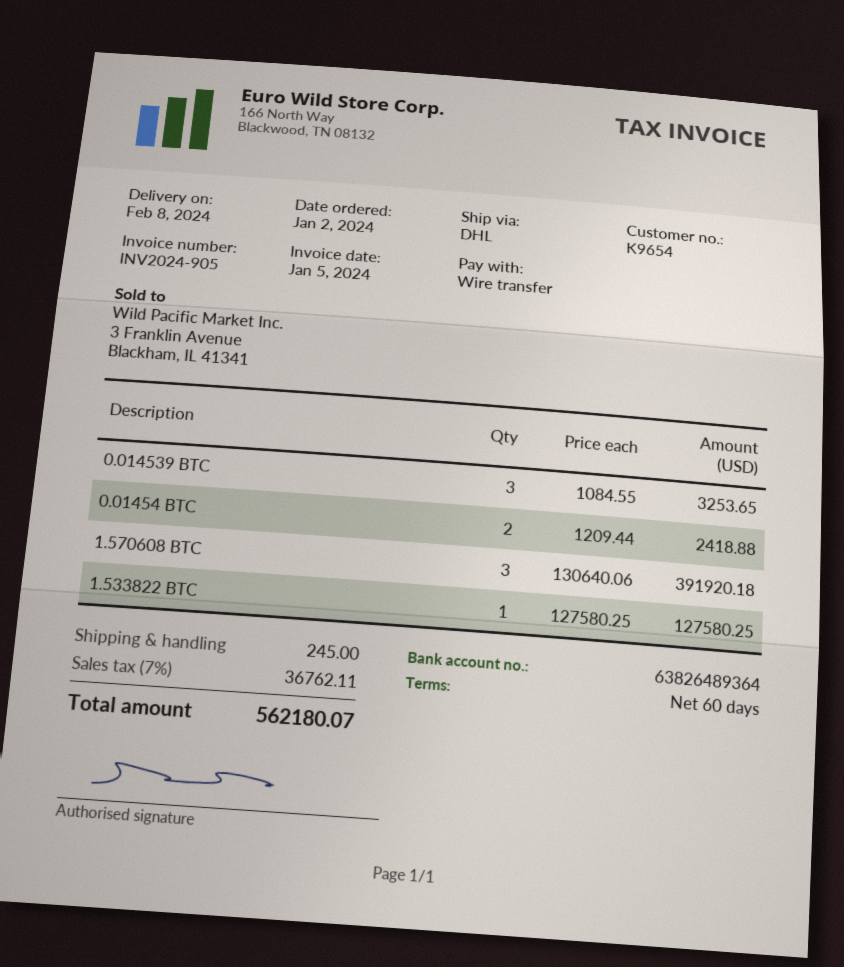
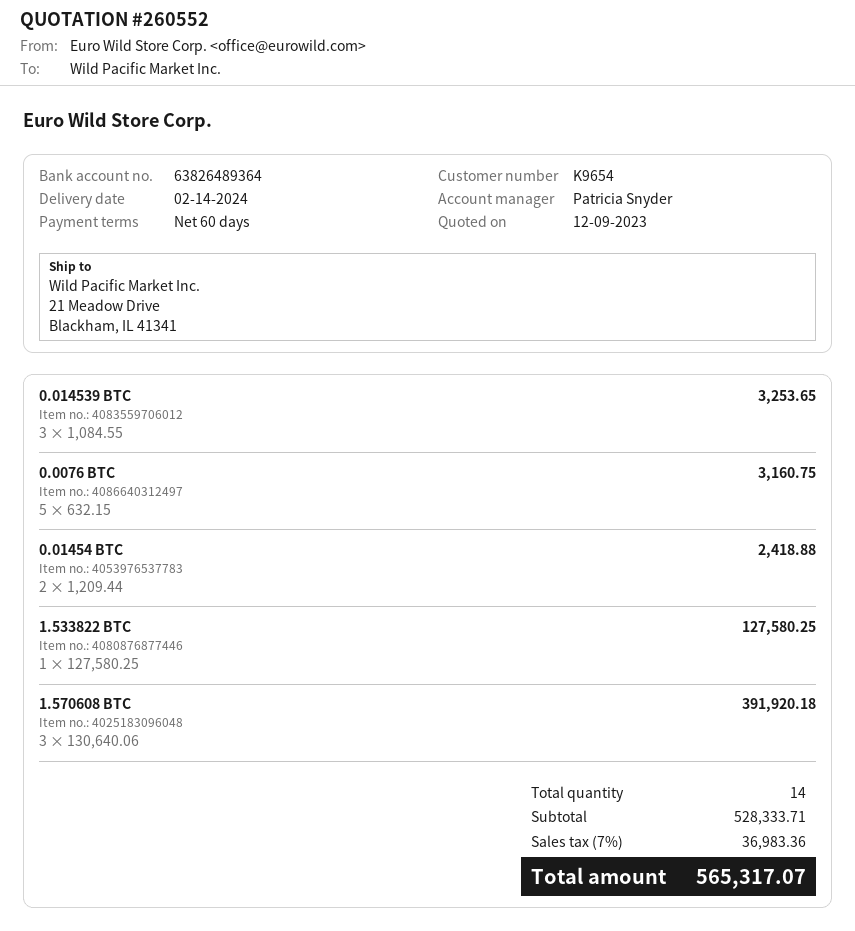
delivery date: 2024-02-08 -> 2024-02-14
0.0076 BTC: none -> 5 x 632.15 = 3160.75
shipping: 245.00 -> none
tax: 7% = 36762.11 -> 7% = 36983.36
total: 562180.07 -> 565317.07

